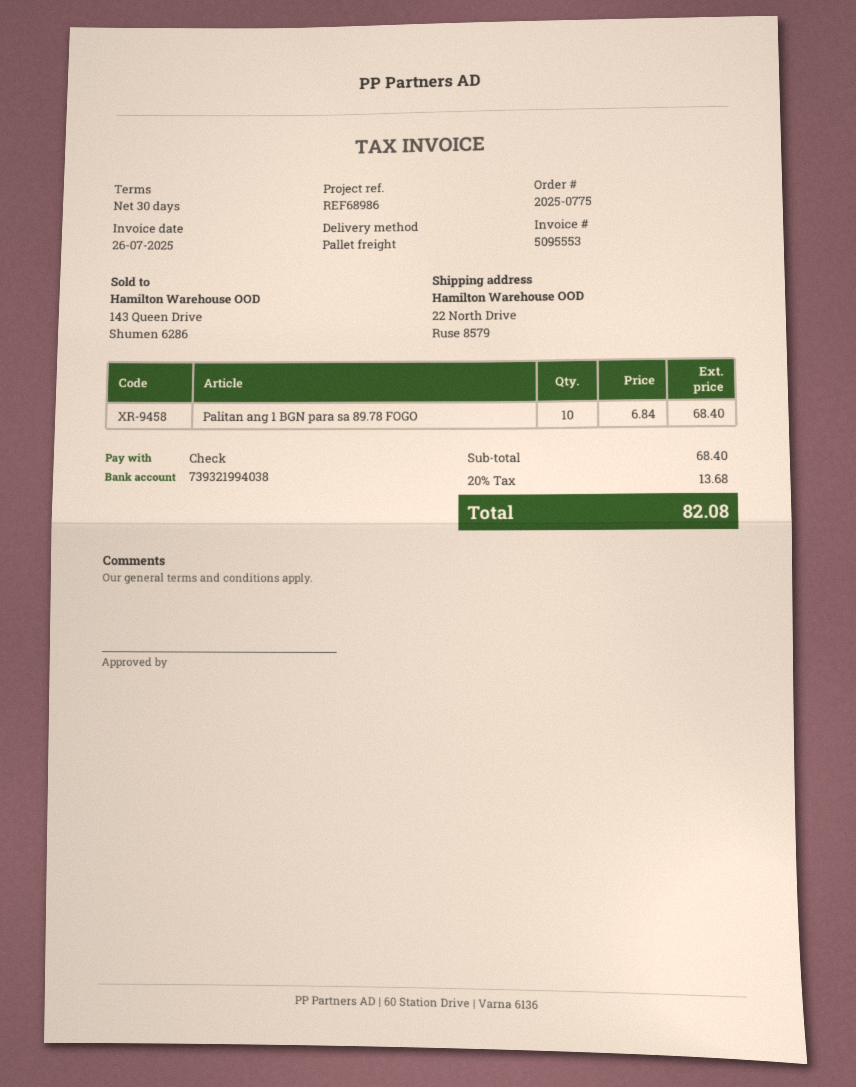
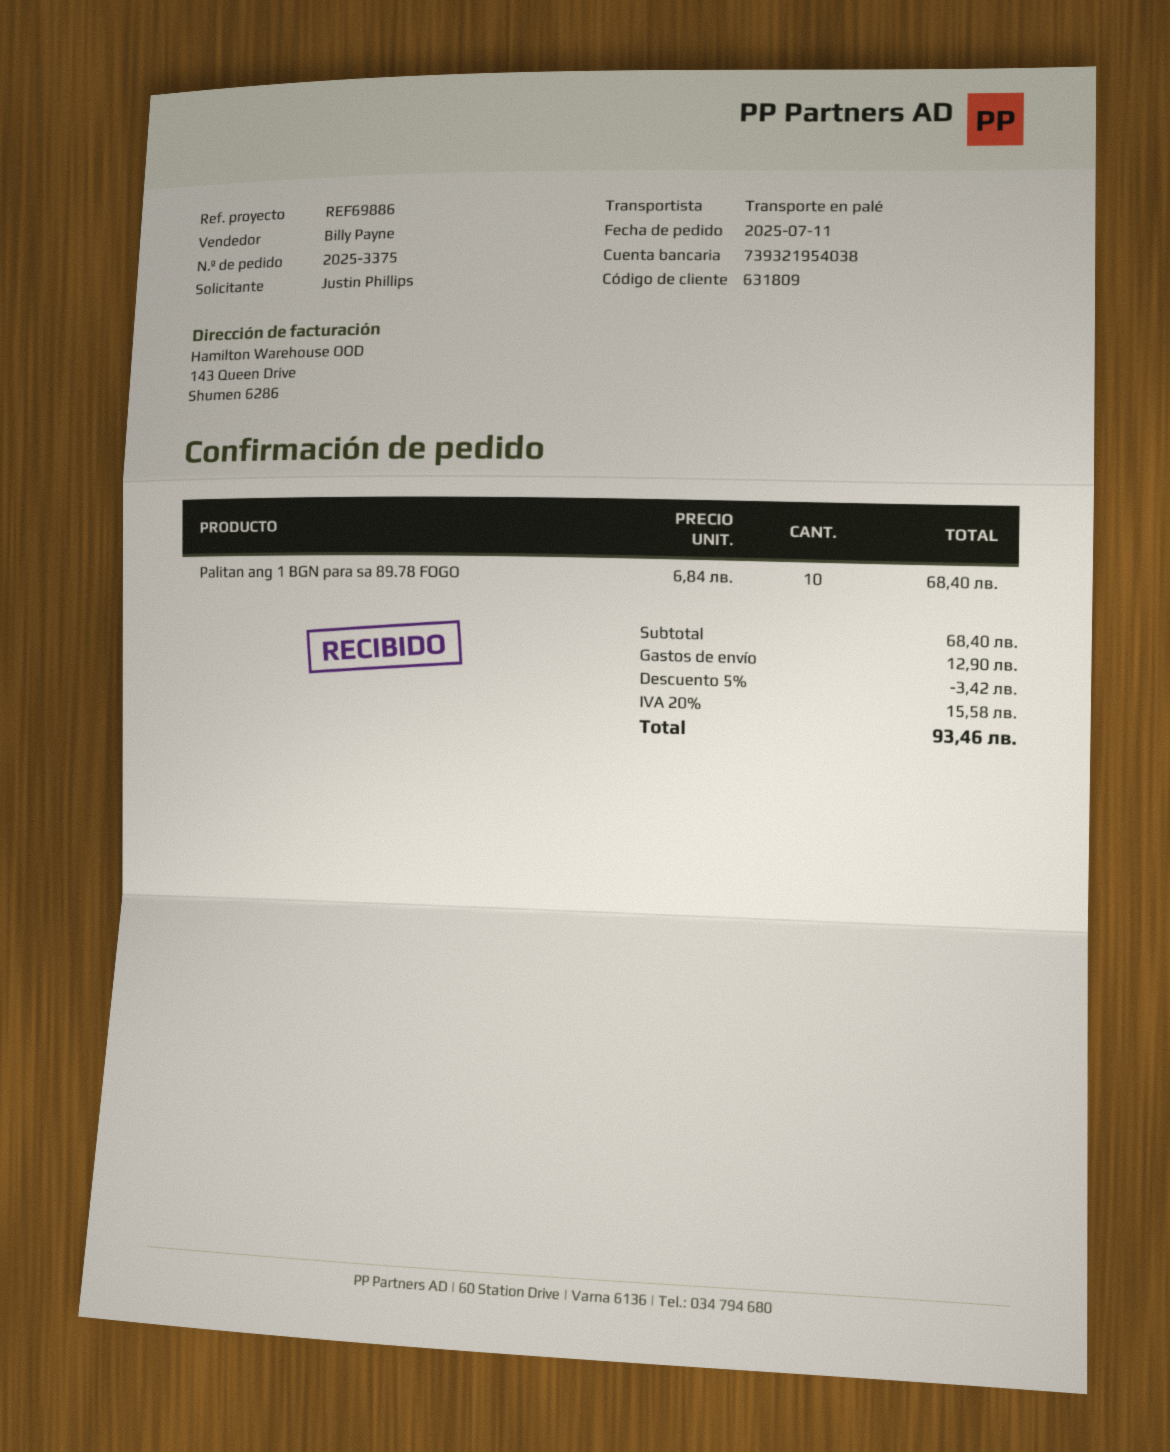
order number: 2025-0775 -> 2025-3375
reference: REF68986 -> REF69886
bank account: 739321994038 -> 739321954038
discount: none -> 5% = 3.42
shipping: none -> 12.90
tax: 20% = 13.68 -> 20% = 15.58
total: 82.08 -> 93.46

